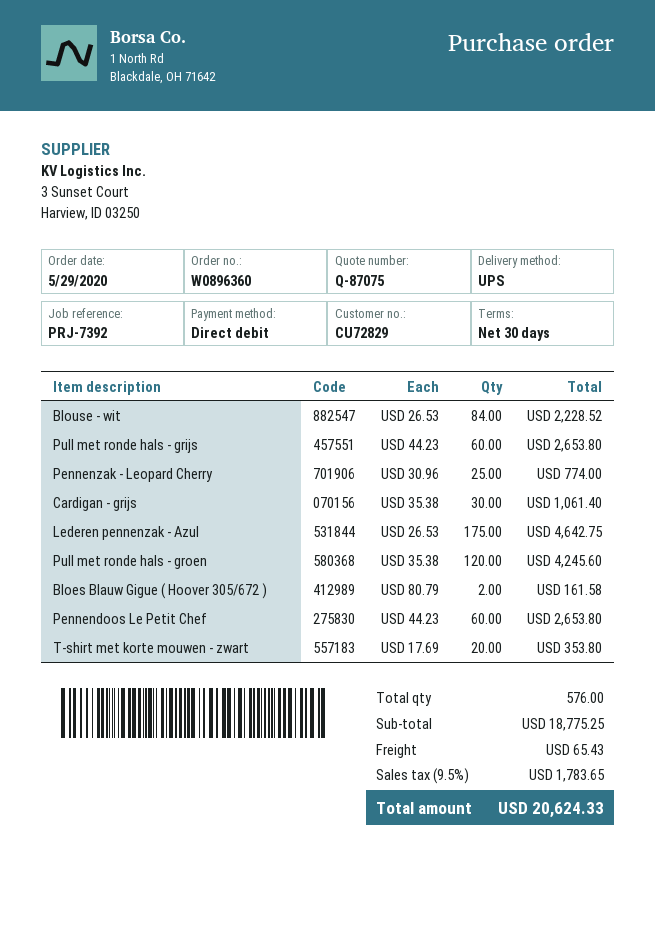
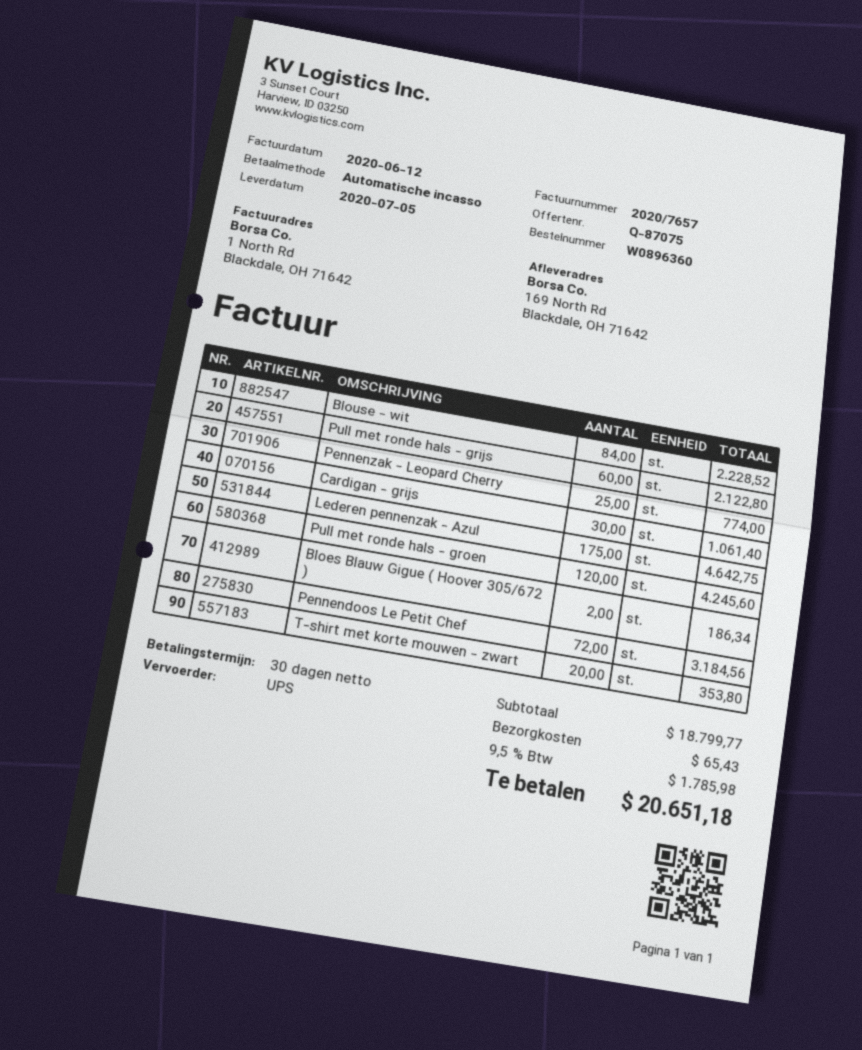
Pull met ronde hals - grijs: 60 for 2653.80 -> 60 for 2122.80
Bloes Blauw Gigue ( Hoover 305/672 ): 2 for 161.58 -> 2 for 186.34
Pennendoos Le Petit Chef: 60 for 2653.80 -> 72 for 3184.56
subtotal: 18775.25 -> 18799.77
tax: 9.5% = 1783.65 -> 9.5% = 1785.98
total: 20624.33 -> 20651.18

